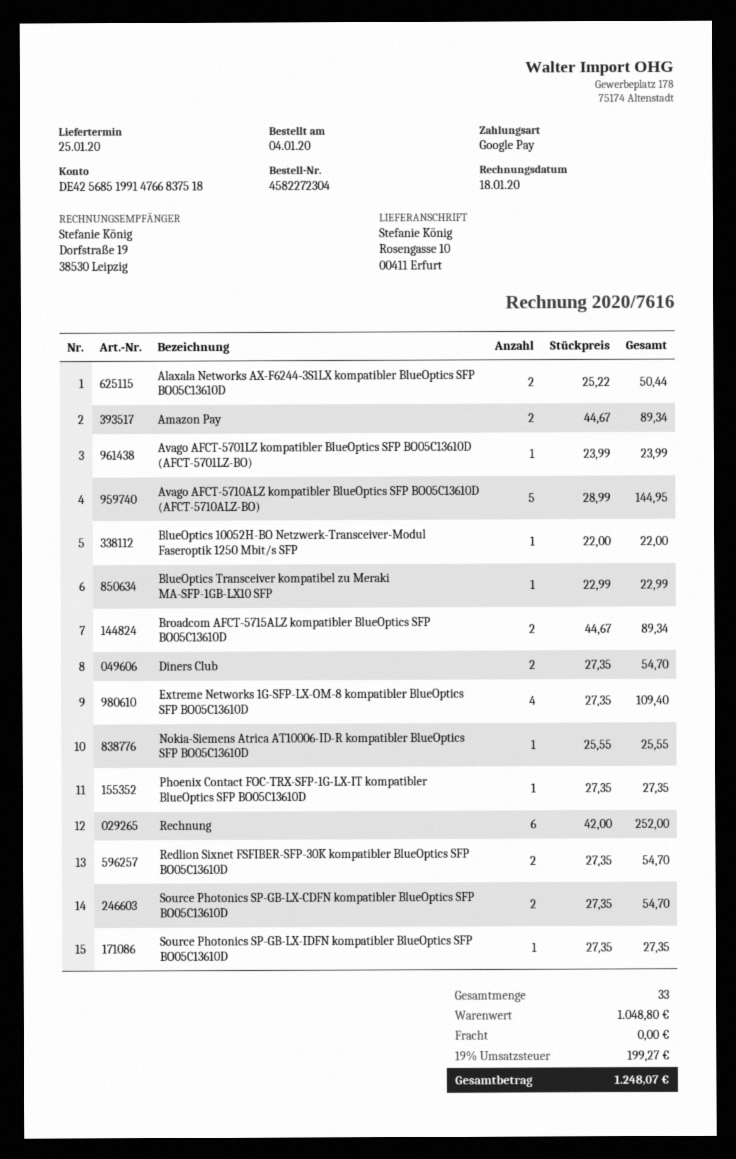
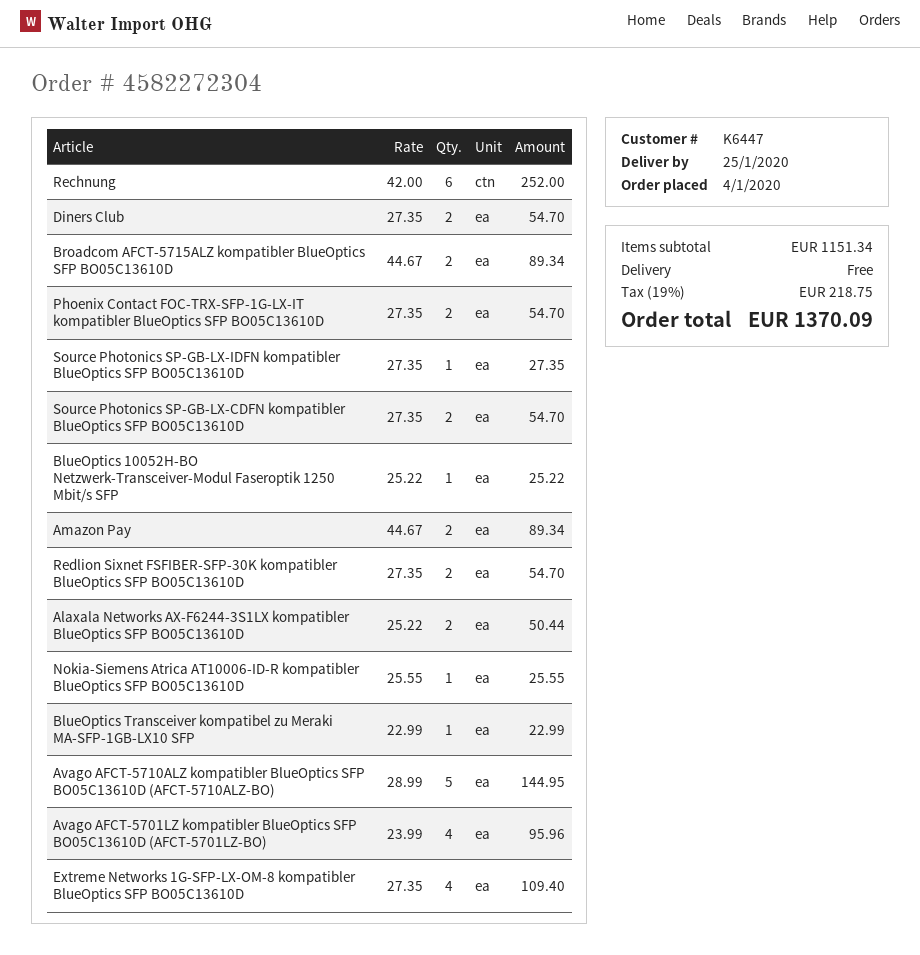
Avago AFCT-5701LZ kompatibler BlueOptics SFP BO05C13610D (AFCT-5701LZ-BO): 1 x 23.99 = 23.99 -> 4 x 23.99 = 95.96
BlueOptics 10052H-BO Netzwerk-Transceiver-Modul Faseroptik 1250 Mbit/s SFP: 1 x 22.00 = 22.00 -> 1 x 25.22 = 25.22
Phoenix Contact FOC-TRX-SFP-1G-LX-IT kompatibler BlueOptics SFP BO05C13610D: 1 x 27.35 = 27.35 -> 2 x 27.35 = 54.70
subtotal: 1048.80 -> 1151.34
tax: 19% = 199.27 -> 19% = 218.75
total: 1248.07 -> 1370.09

